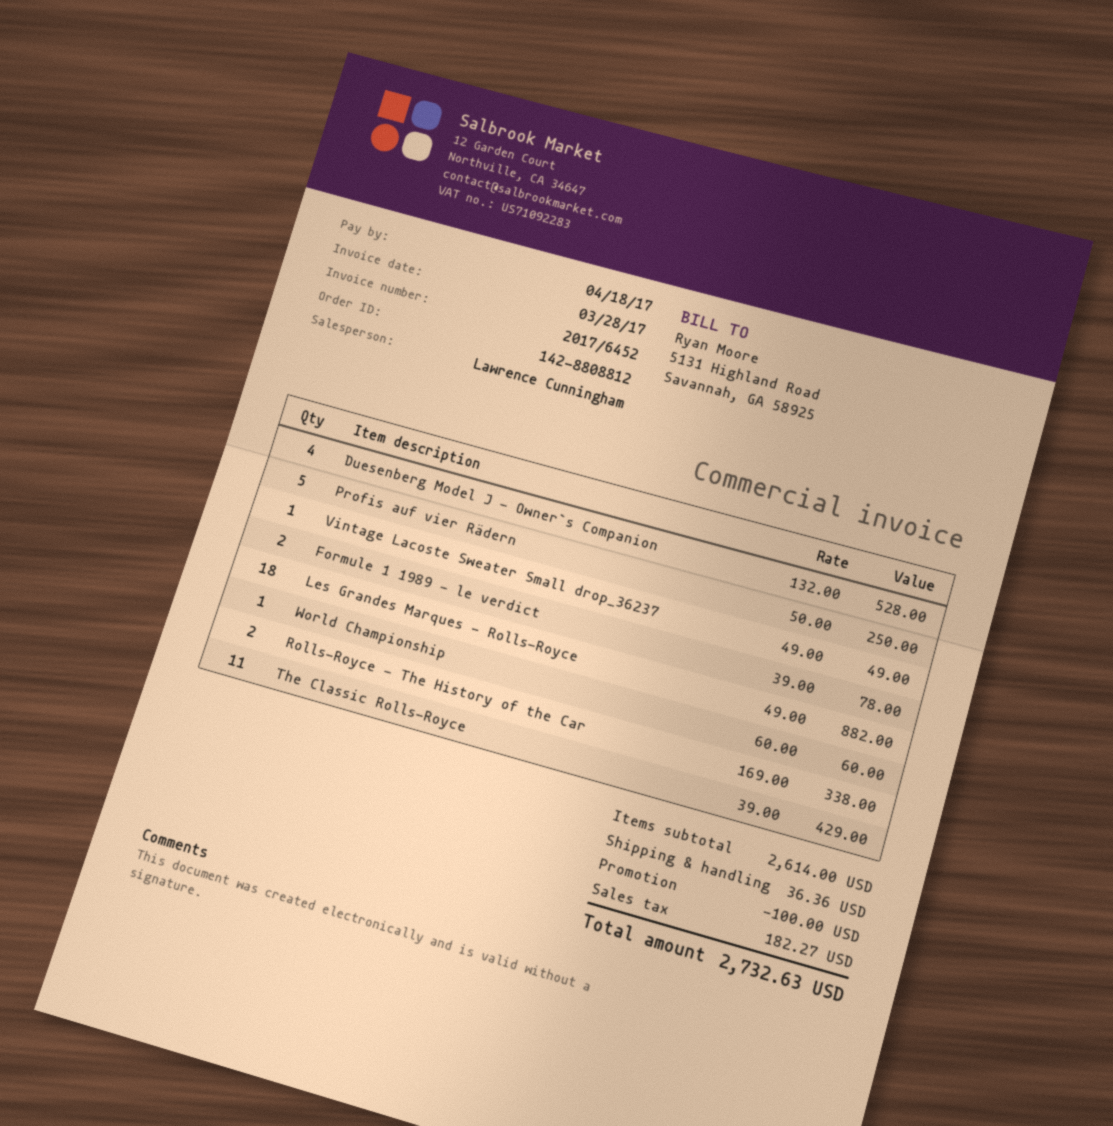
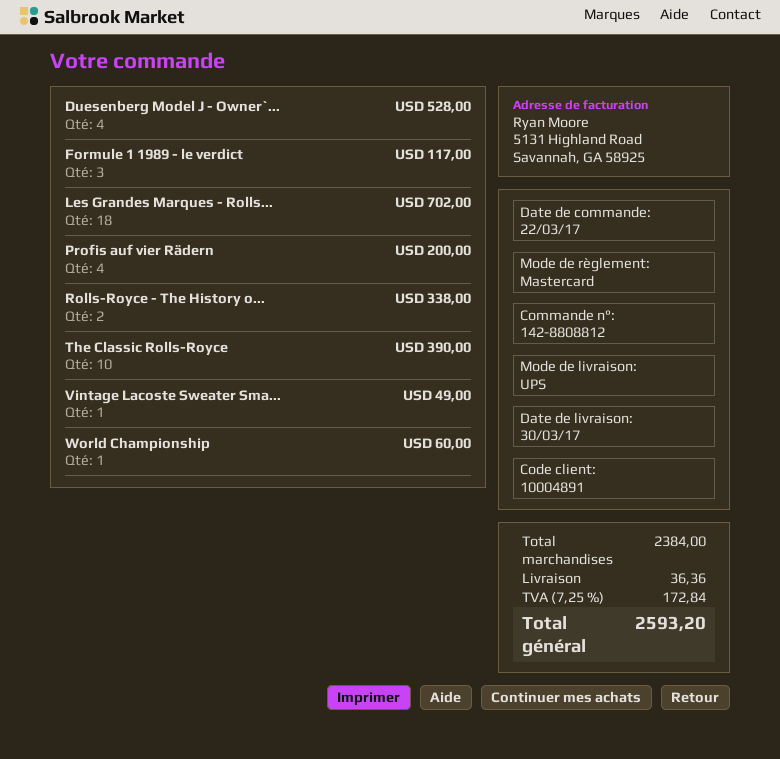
Profis auf vier Rädern: 5 for 250.00 -> 4 for 200.00
Formule 1 1989 - le verdict: 2 for 78.00 -> 3 for 117.00
Les Grandes Marques - Rolls-Royce: 18 for 882.00 -> 18 for 702.00
The Classic Rolls-Royce: 11 for 429.00 -> 10 for 390.00
subtotal: 2614.00 -> 2384.00
discount: 100.00 -> none
tax: 182.27 -> 172.84
total: 2732.63 -> 2593.20

